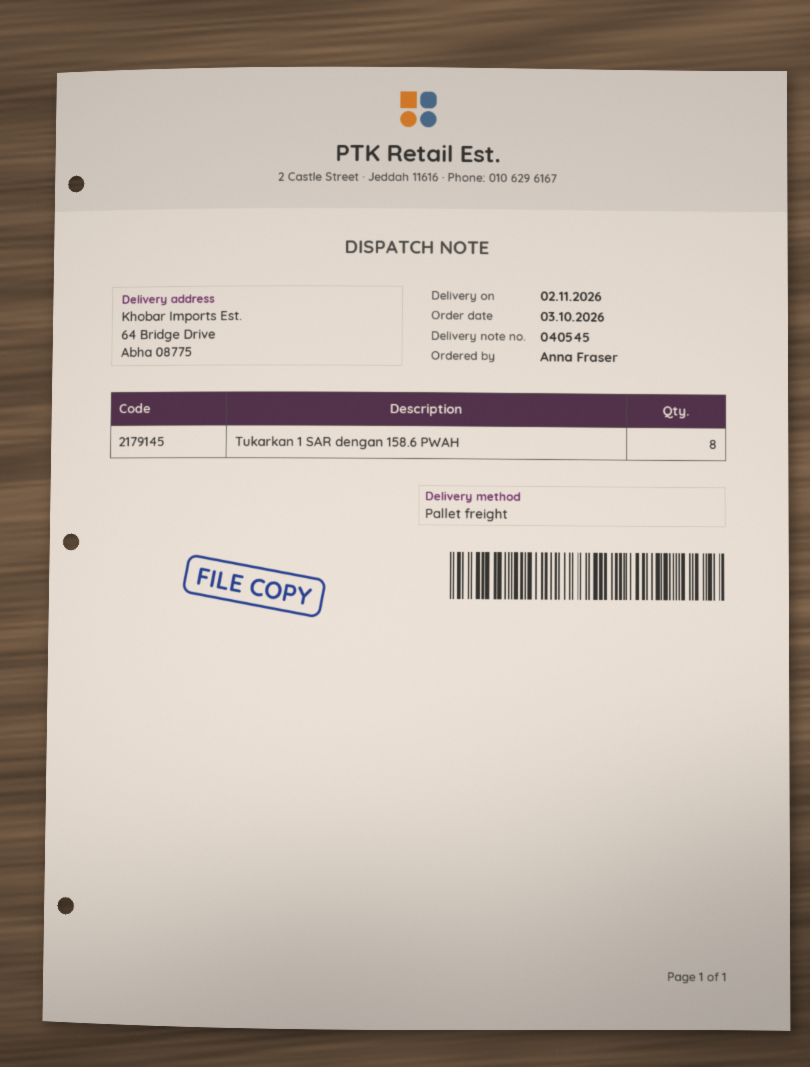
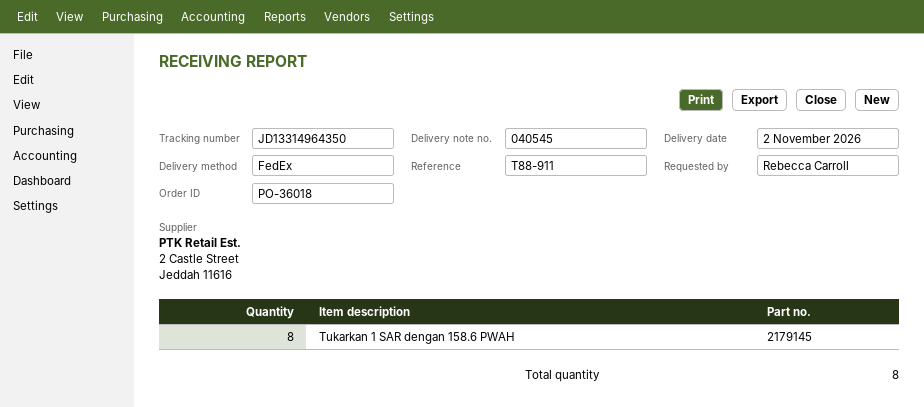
ordered by: Anna Fraser -> Rebecca Carroll
shipping method: pallet freight -> FedEx

